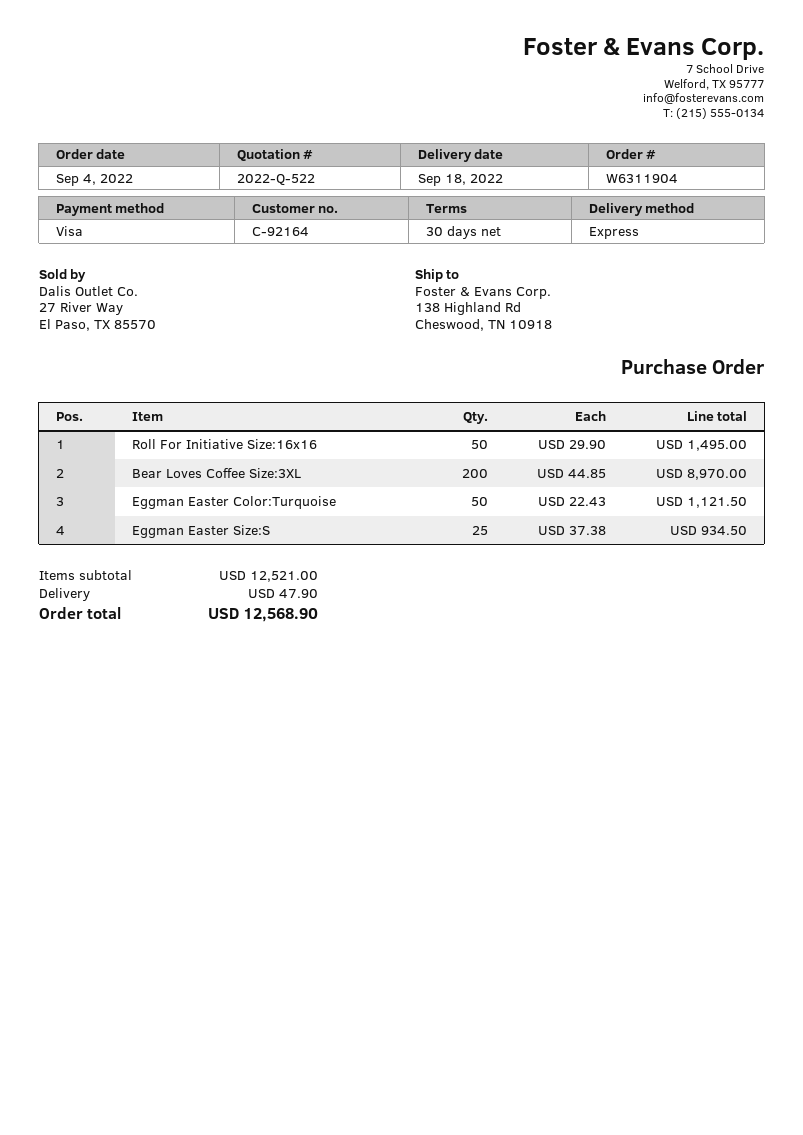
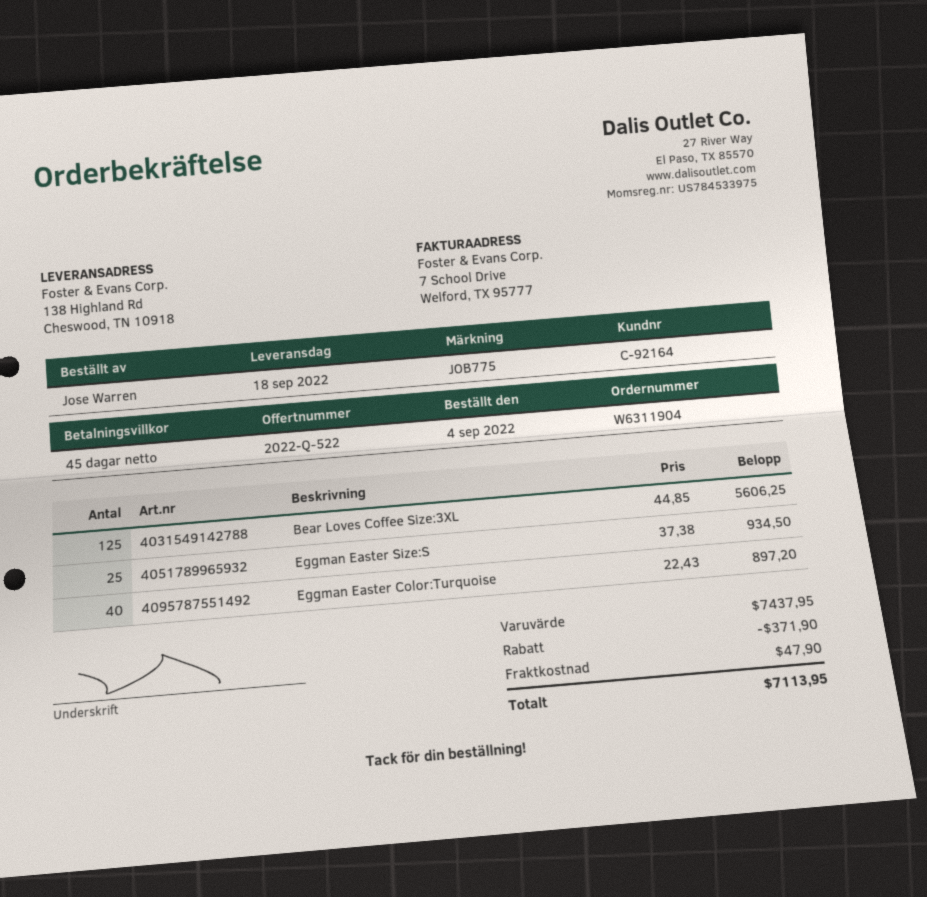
payment terms: 30 days -> 45 days
Roll For Initiative Size:16x16: 50 x 29.90 = 1495.00 -> none
Bear Loves Coffee Size:3XL: 200 x 44.85 = 8970.00 -> 125 x 44.85 = 5606.25
Eggman Easter Color:Turquoise: 50 x 22.43 = 1121.50 -> 40 x 22.43 = 897.20
subtotal: 12521.00 -> 7437.95
discount: none -> 371.90
total: 12568.90 -> 7113.95

